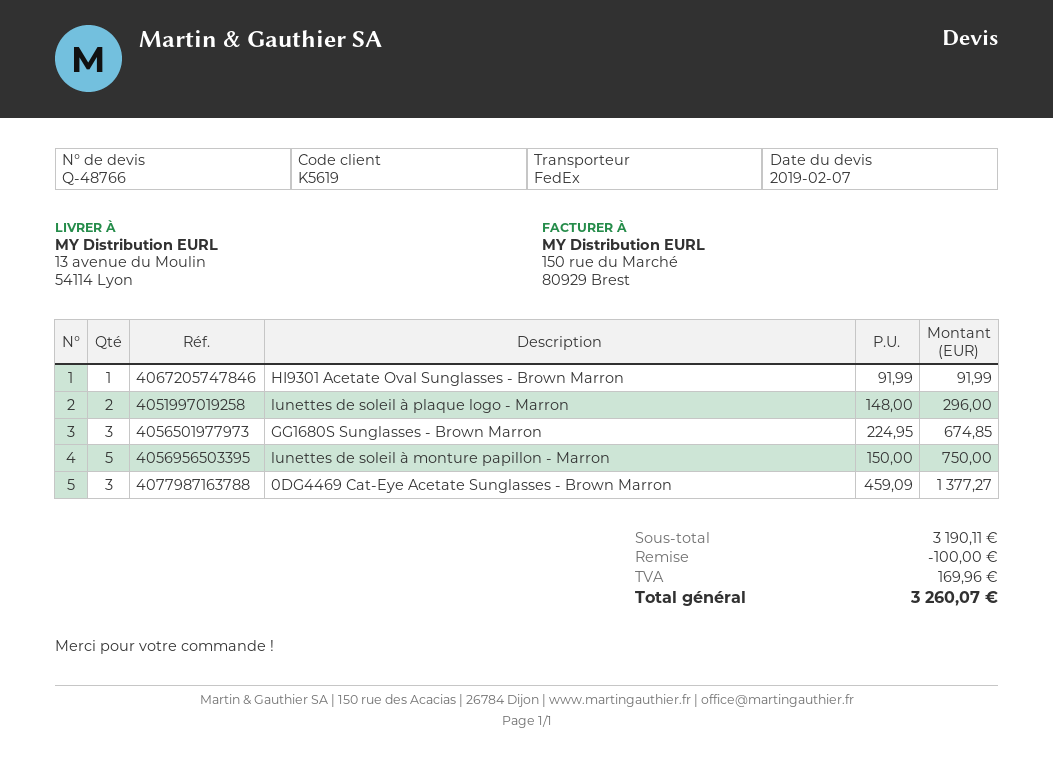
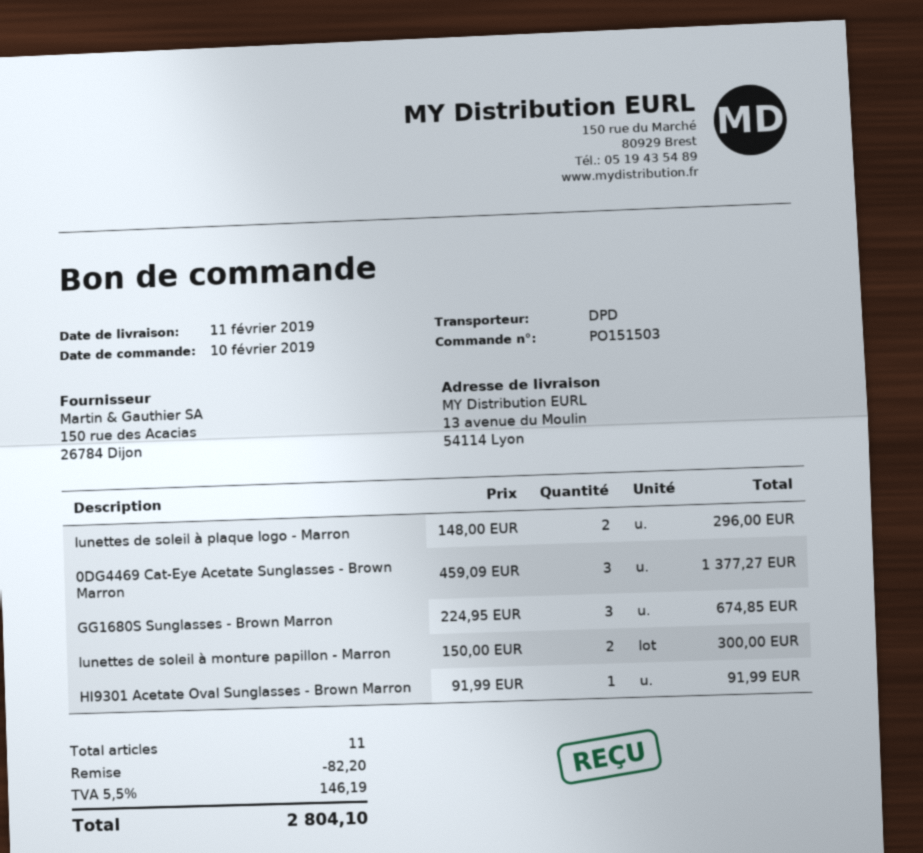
shipping method: FedEx -> DPD
lunettes de soleil à monture papillon - Marron: 5 x 150.00 = 750.00 -> 2 x 150.00 = 300.00
discount: 100.00 -> 82.20
tax: 169.96 -> 146.19
total: 3260.07 -> 2804.10

